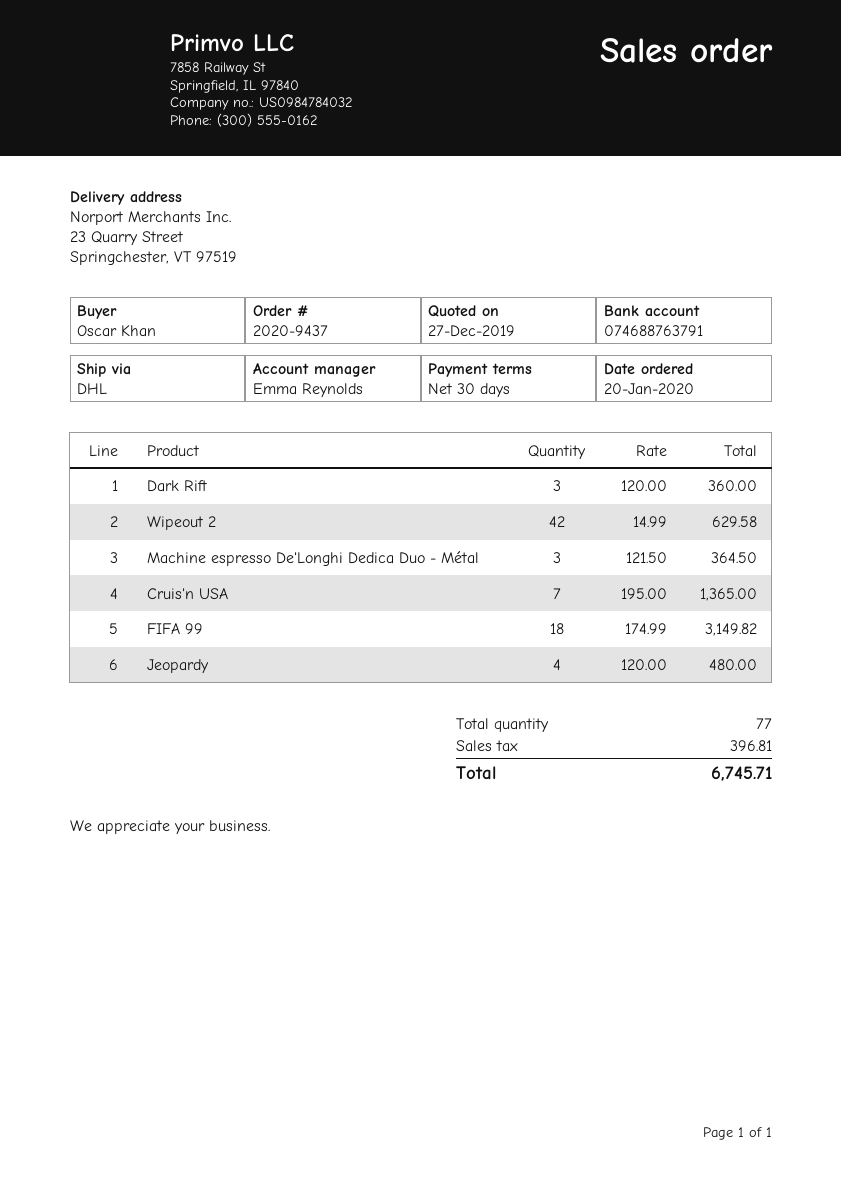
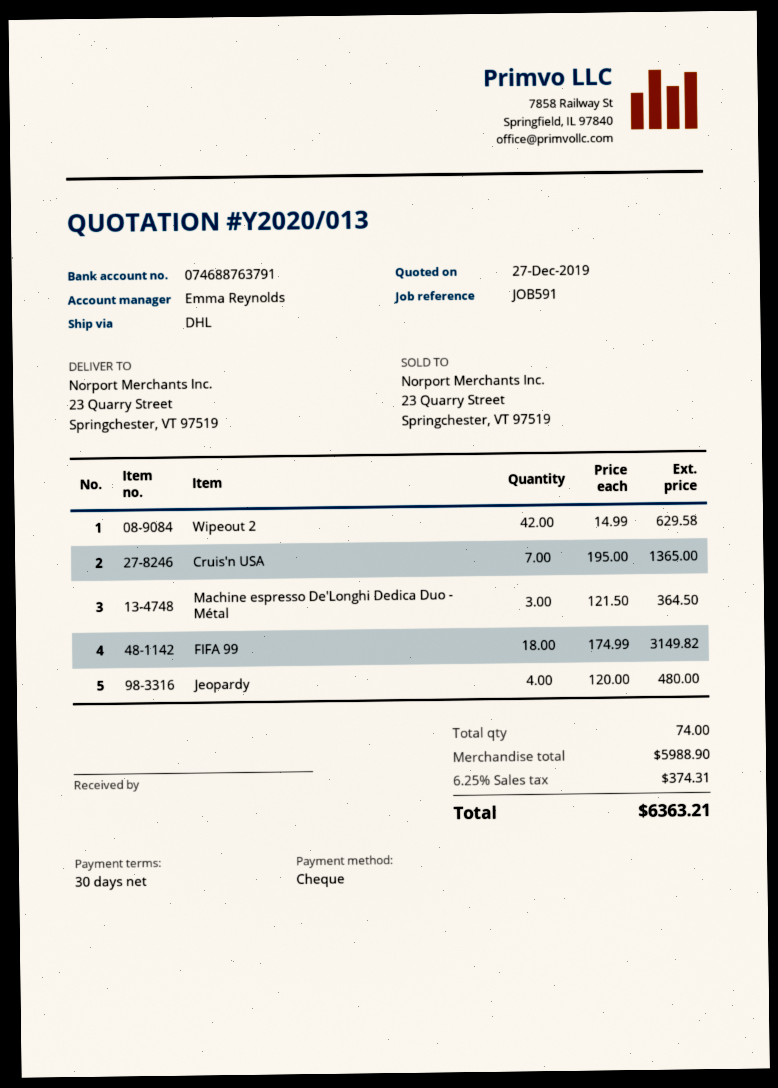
Dark Rift: 3 x 120.00 = 360.00 -> none
total quantity: 77 -> 74
tax: 396.81 -> 374.31
total: 6745.71 -> 6363.21

